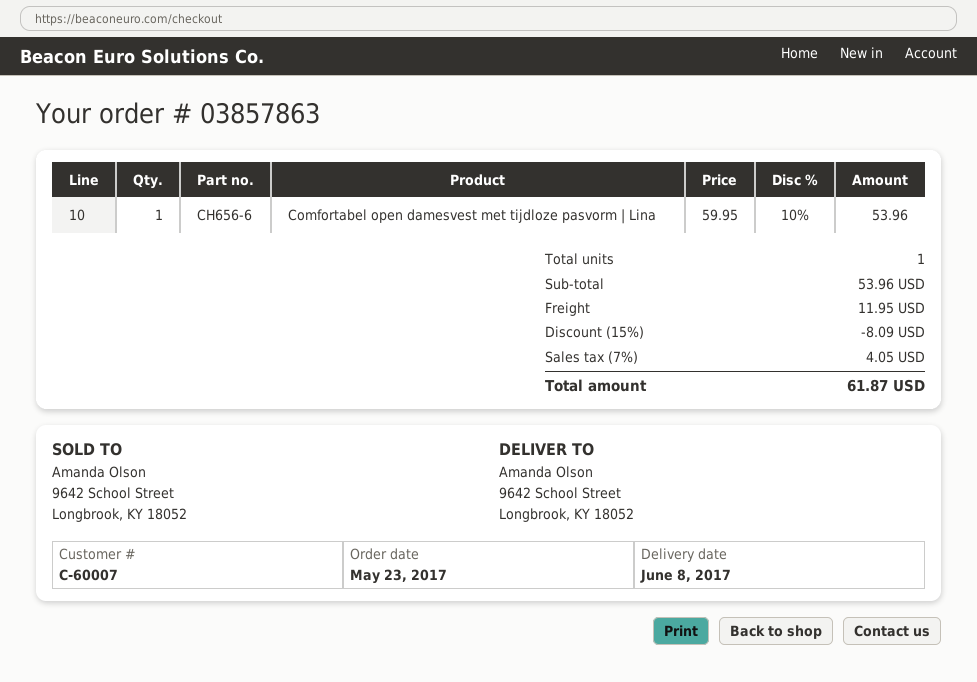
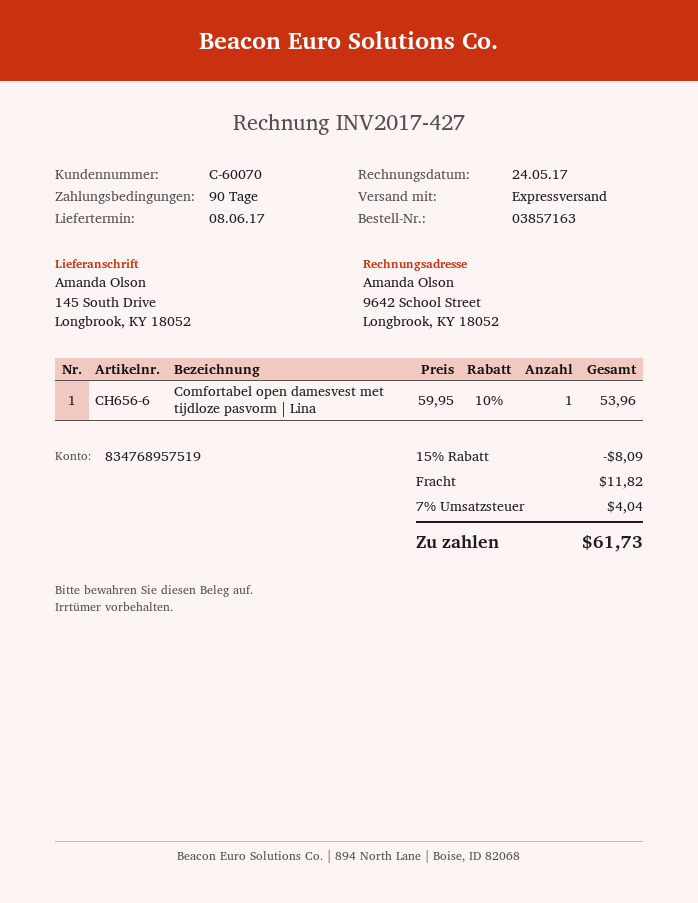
order number: 03857863 -> 03857163
customer number: C-60007 -> C-60070
ship to: 9642 School Street, Longbrook, KY 18052 -> 145 South Drive, Longbrook, KY 18052
shipping: 11.95 -> 11.82
tax: 7% = 4.05 -> 7% = 4.04
total: 61.87 -> 61.73

